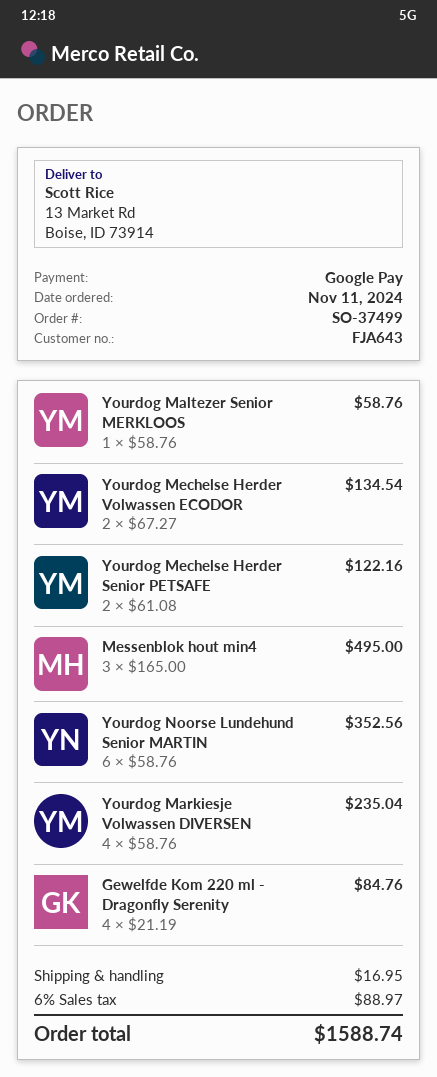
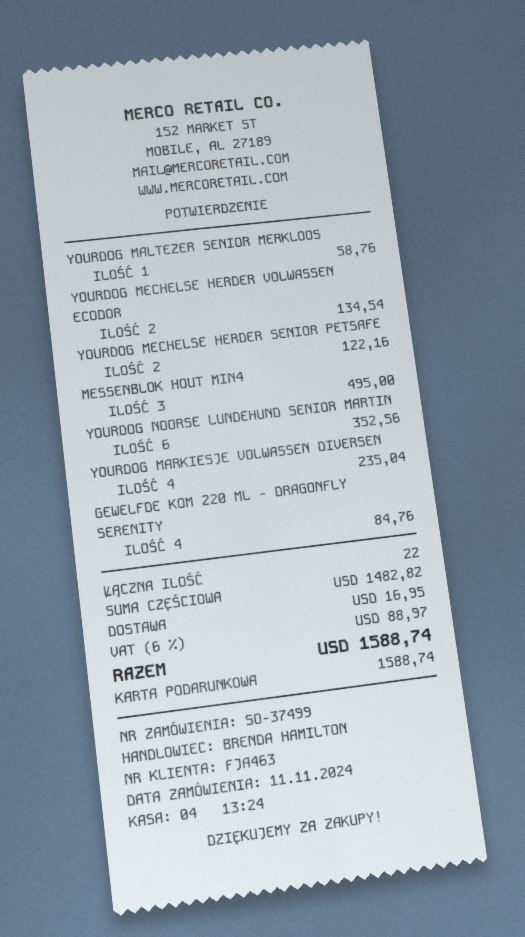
customer number: FJA643 -> FJA463
payment method: Google Pay -> gift card

